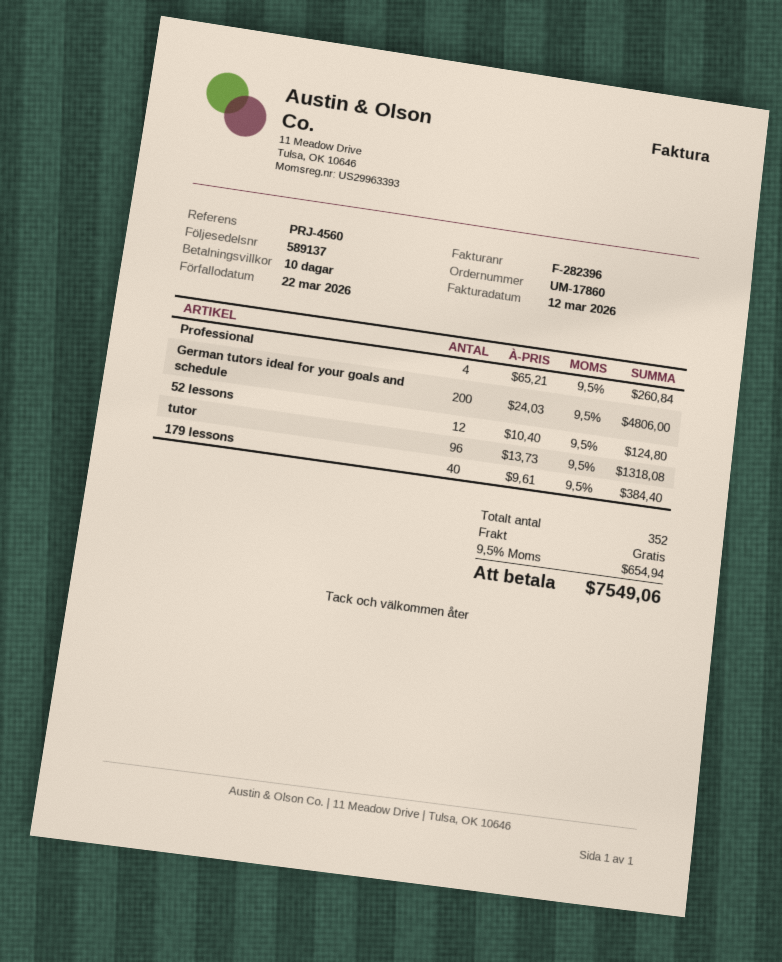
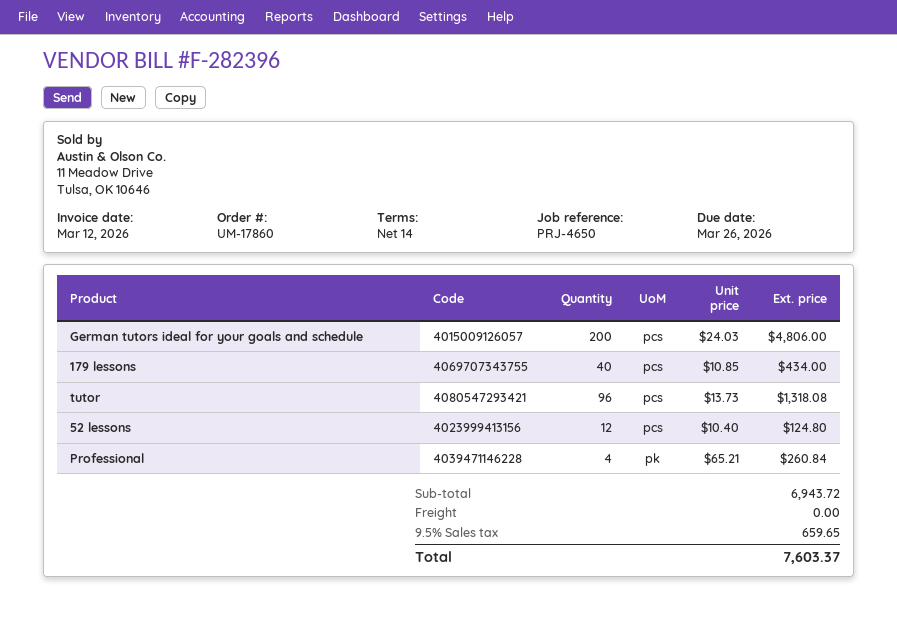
payment terms: 10 days -> 14 days
due date: 2026-03-22 -> 2026-03-26
reference: PRJ-4560 -> PRJ-4650
179 lessons: 40 x 9.61 = 384.40 -> 40 x 10.85 = 434.00
tax: 9.5% = 654.94 -> 9.5% = 659.65
total: 7549.06 -> 7603.37

